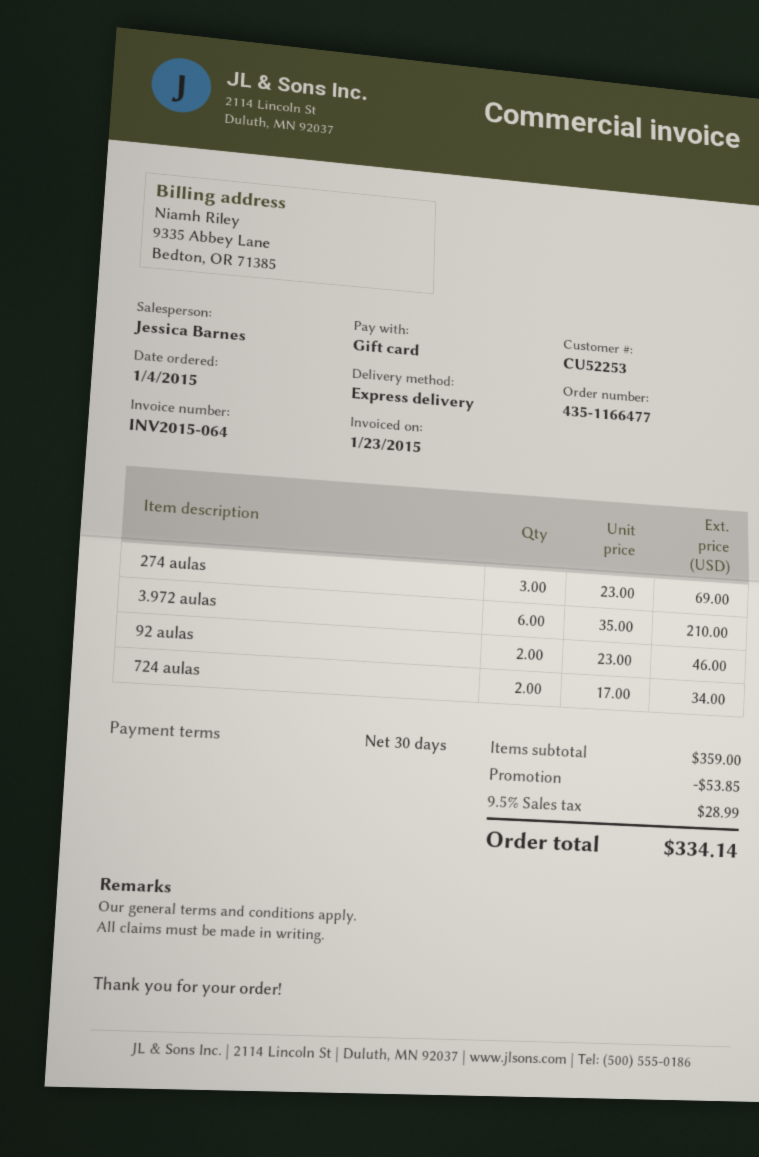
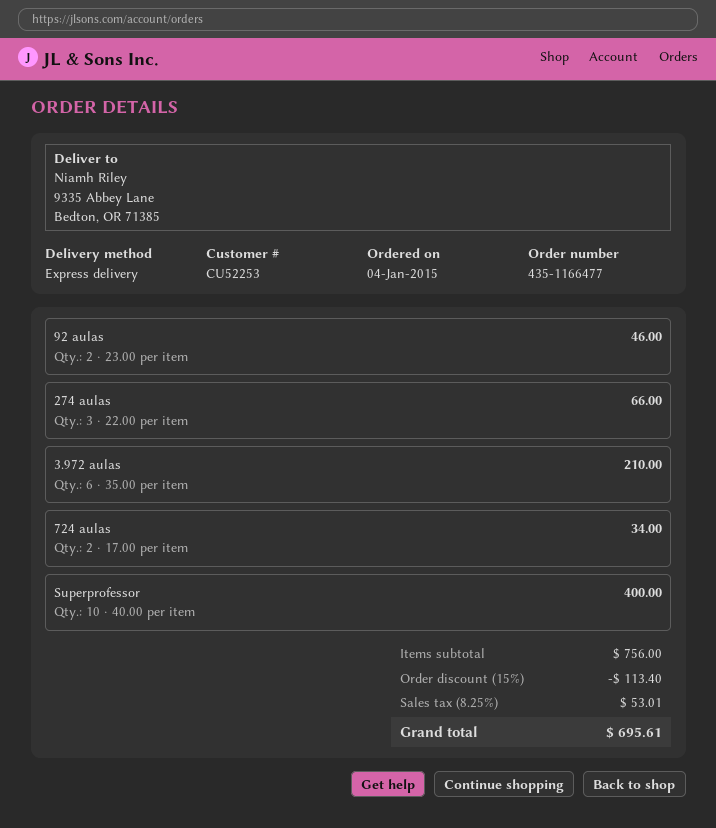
274 aulas: 3 x 23.00 = 69.00 -> 3 x 22.00 = 66.00
Superprofessor: none -> 10 x 40.00 = 400.00
subtotal: 359.00 -> 756.00
discount: 53.85 -> 113.40
tax: 9.5% = 28.99 -> 8.25% = 53.01
total: 334.14 -> 695.61

